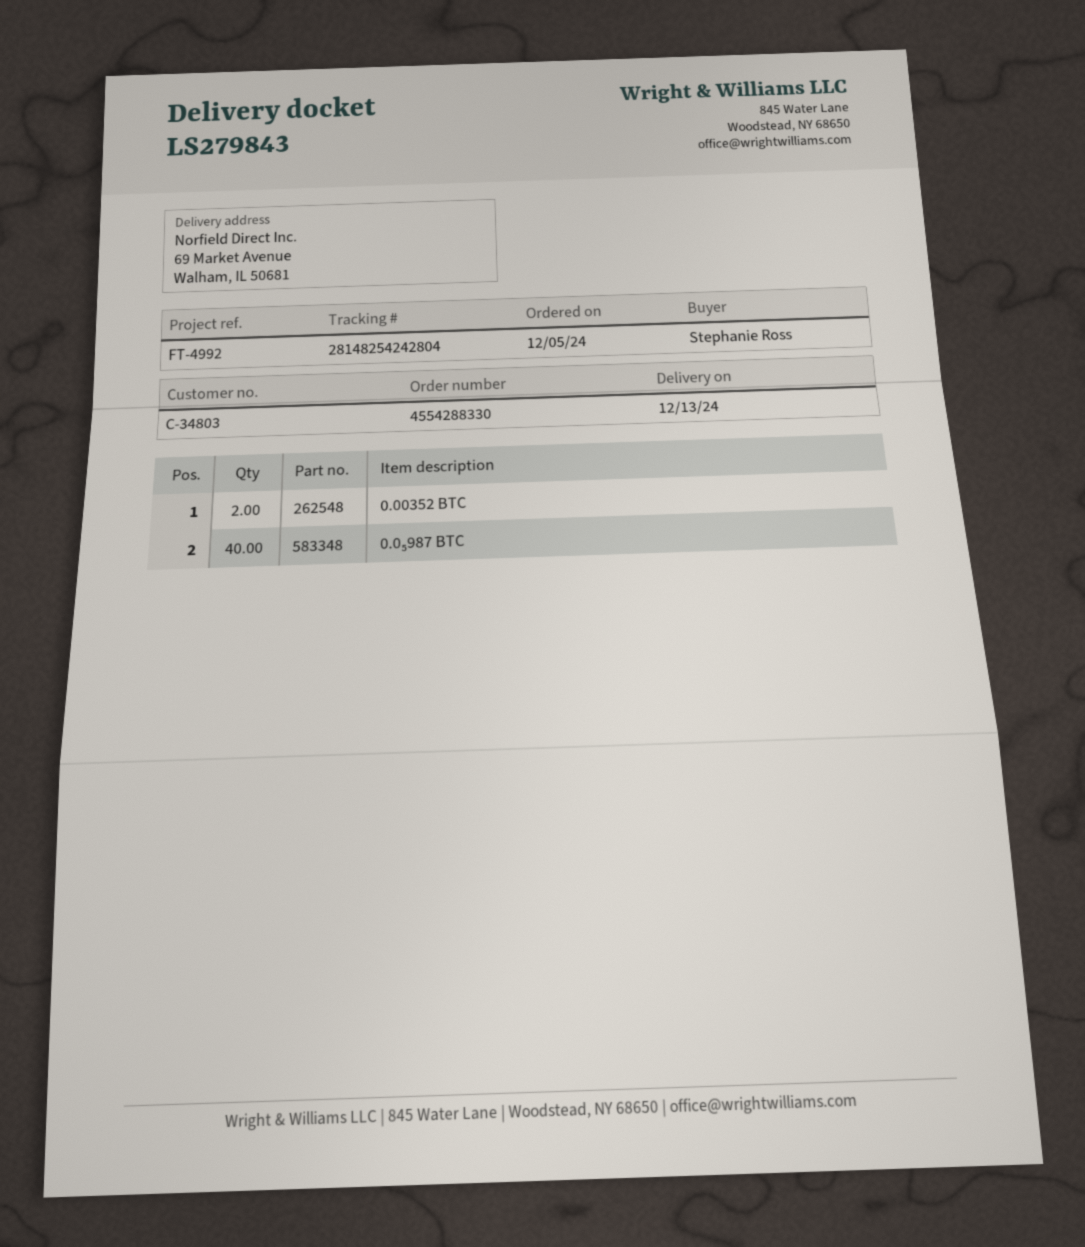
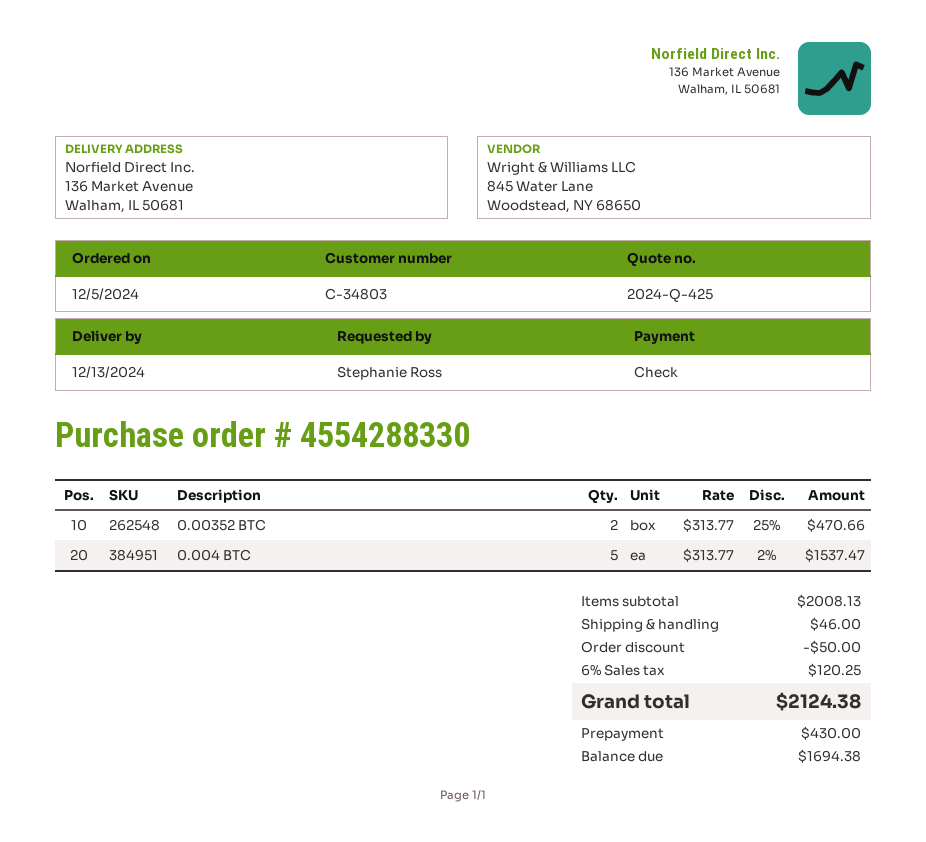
ship to: 69 Market Avenue, Walham, IL 50681 -> 136 Market Avenue, Walham, IL 50681
0.0₅987 BTC: 40 -> none
0.004 BTC: none -> 5

